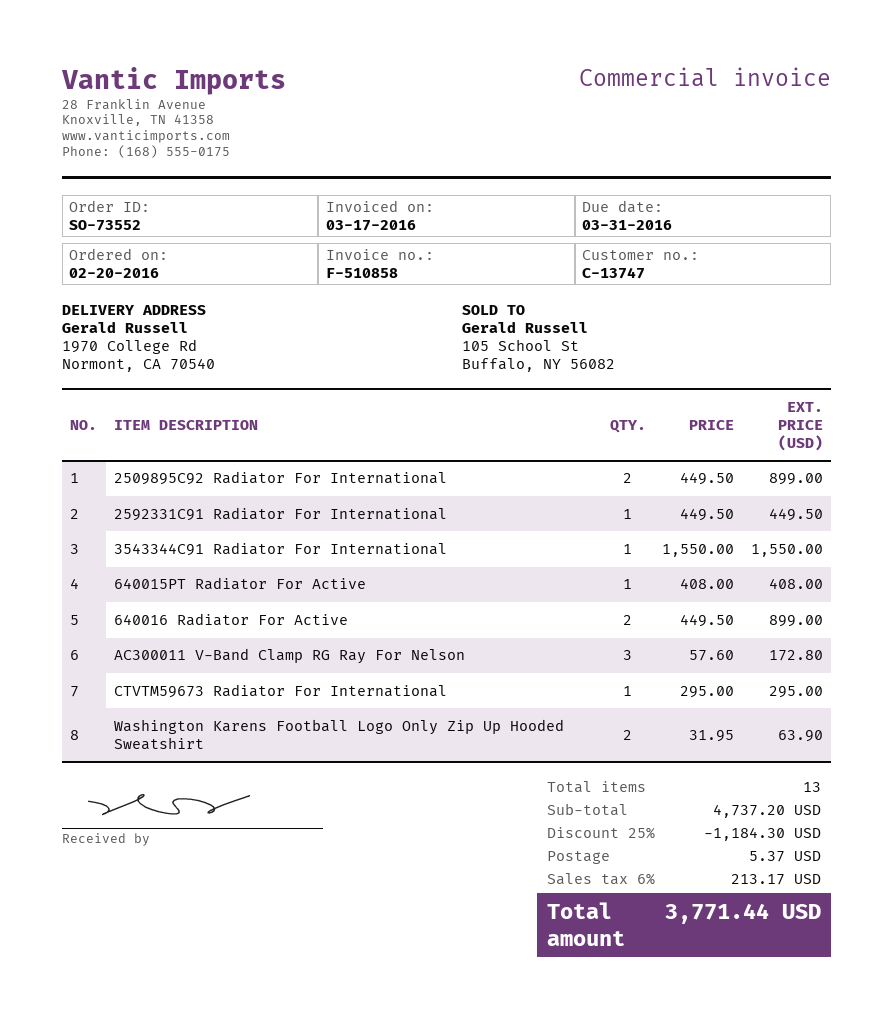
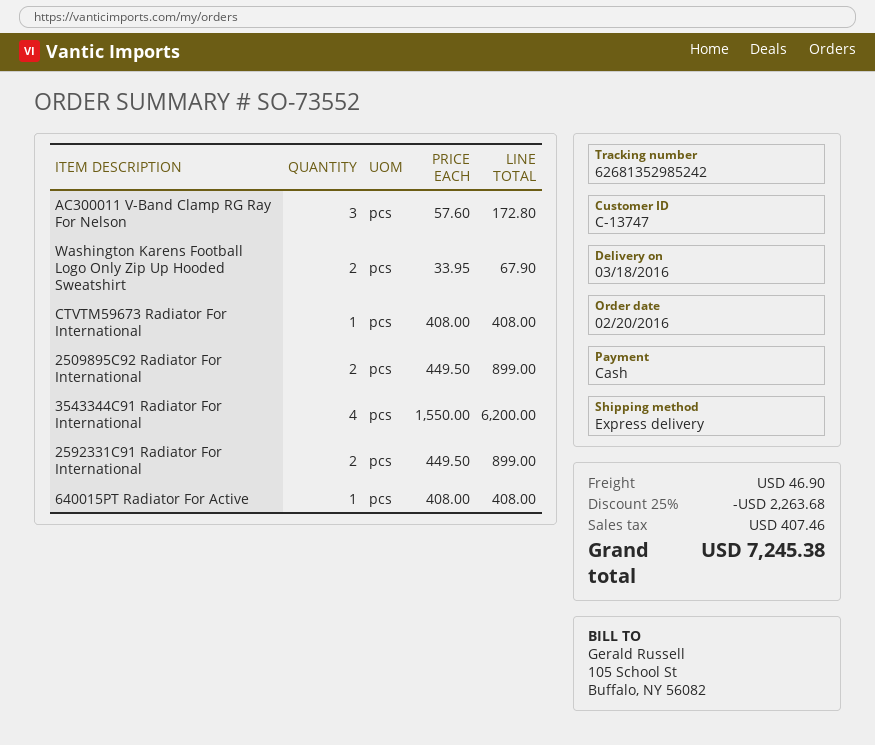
2592331C91 Radiator For International: 1 x 449.50 = 449.50 -> 2 x 449.50 = 899.00
3543344C91 Radiator For International: 1 x 1550.00 = 1550.00 -> 4 x 1550.00 = 6200.00
640016 Radiator For Active: 2 x 449.50 = 899.00 -> none
CTVTM59673 Radiator For International: 1 x 295.00 = 295.00 -> 1 x 408.00 = 408.00
Washington Karens Football Logo Only Zip Up Hooded Sweatshirt: 2 x 31.95 = 63.90 -> 2 x 33.95 = 67.90
discount: 25% = 1184.30 -> 25% = 2263.68
shipping: 5.37 -> 46.90
tax: 213.17 -> 407.46
total: 3771.44 -> 7245.38

